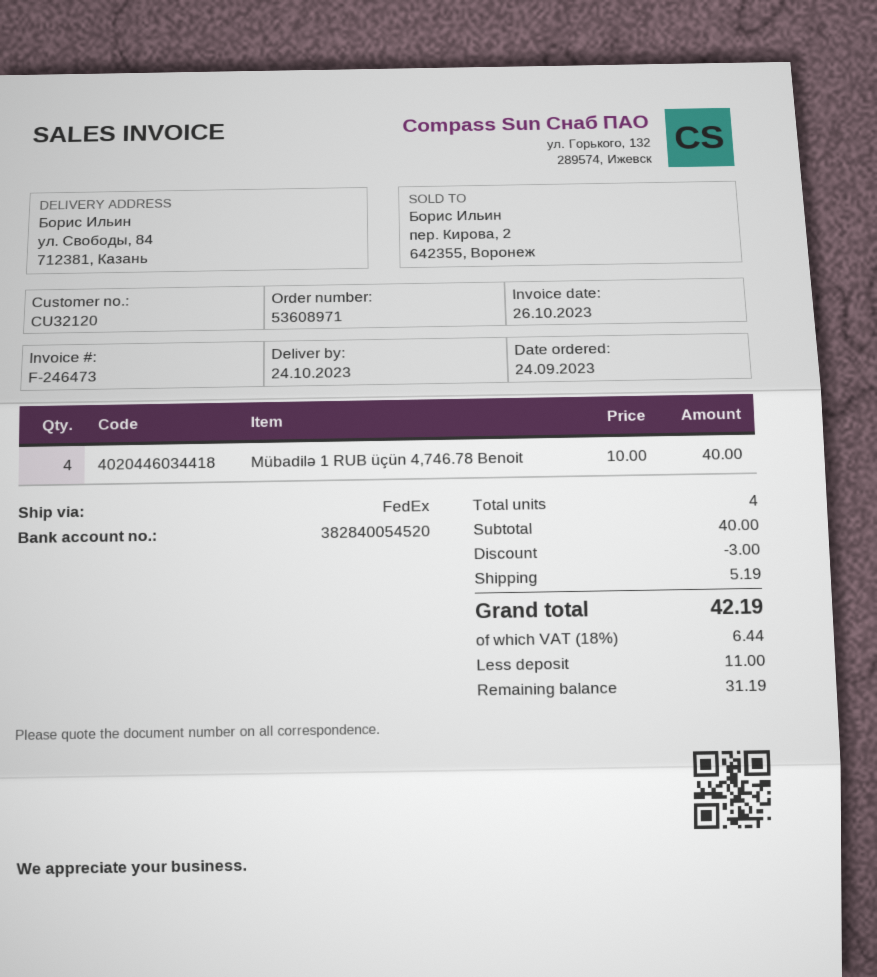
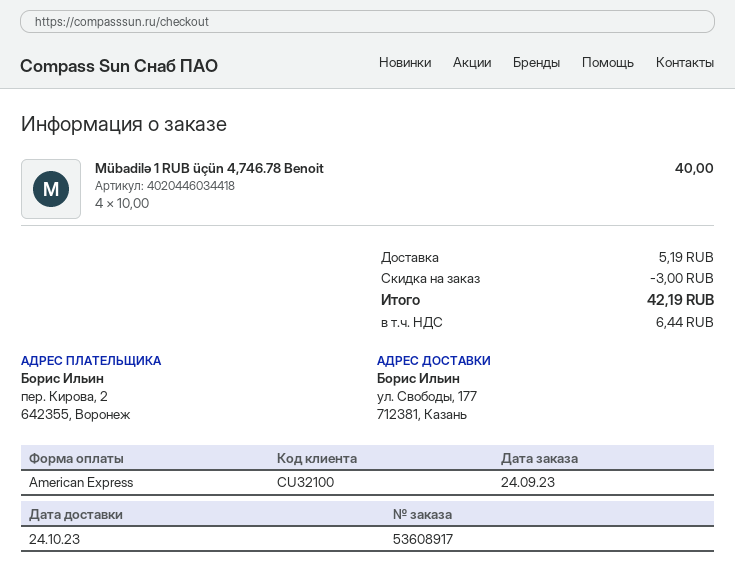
order number: 53608971 -> 53608917
customer number: CU32120 -> CU32100
ship to: ул. Свободы, 84, 712381, Казань -> ул. Свободы, 177, 712381, Казань

